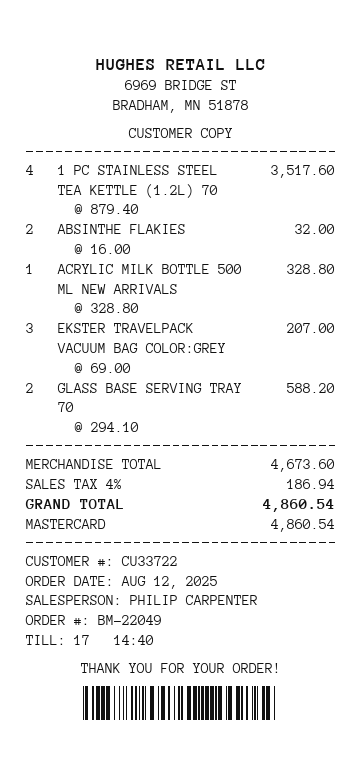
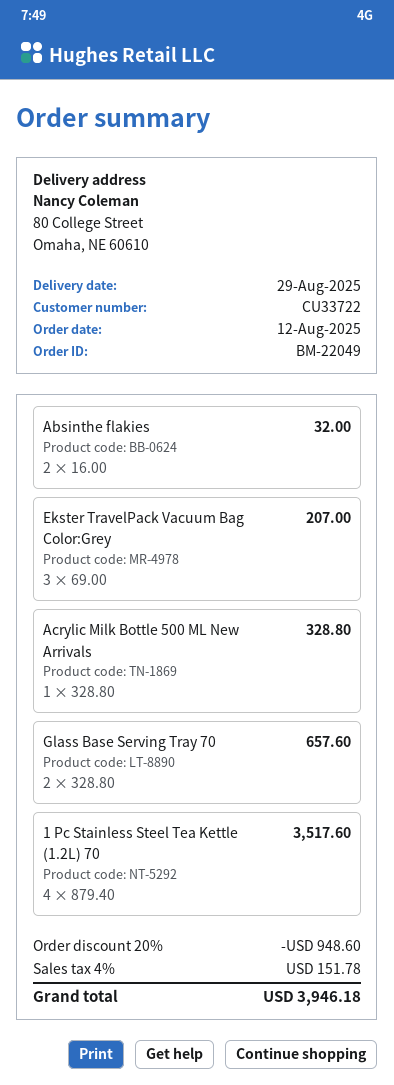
GLASS BASE SERVING TRAY 70: 2 x 294.10 = 588.20 -> 2 x 328.80 = 657.60
discount: none -> 20% = 948.60
tax: 4% = 186.94 -> 4% = 151.78
total: 4860.54 -> 3946.18

